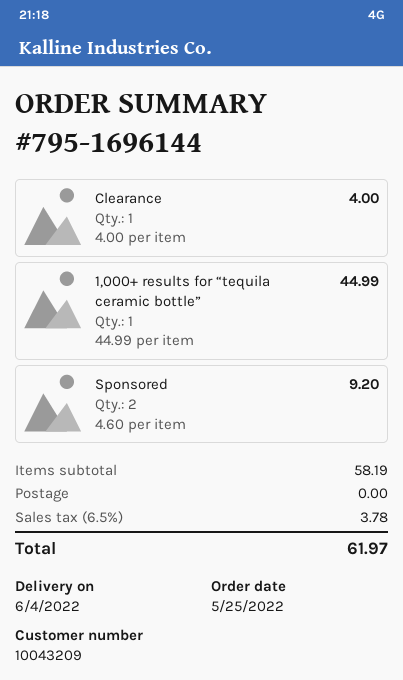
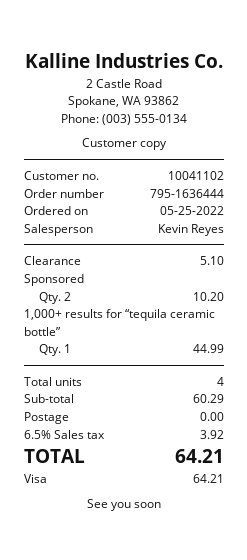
order number: 795-1696144 -> 795-1636444
customer number: 10043209 -> 10041102
Clearance: 1 for 4.00 -> 1 for 5.10
Sponsored: 2 for 9.20 -> 2 for 10.20
subtotal: 58.19 -> 60.29
tax: 6.5% = 3.78 -> 6.5% = 3.92
total: 61.97 -> 64.21

